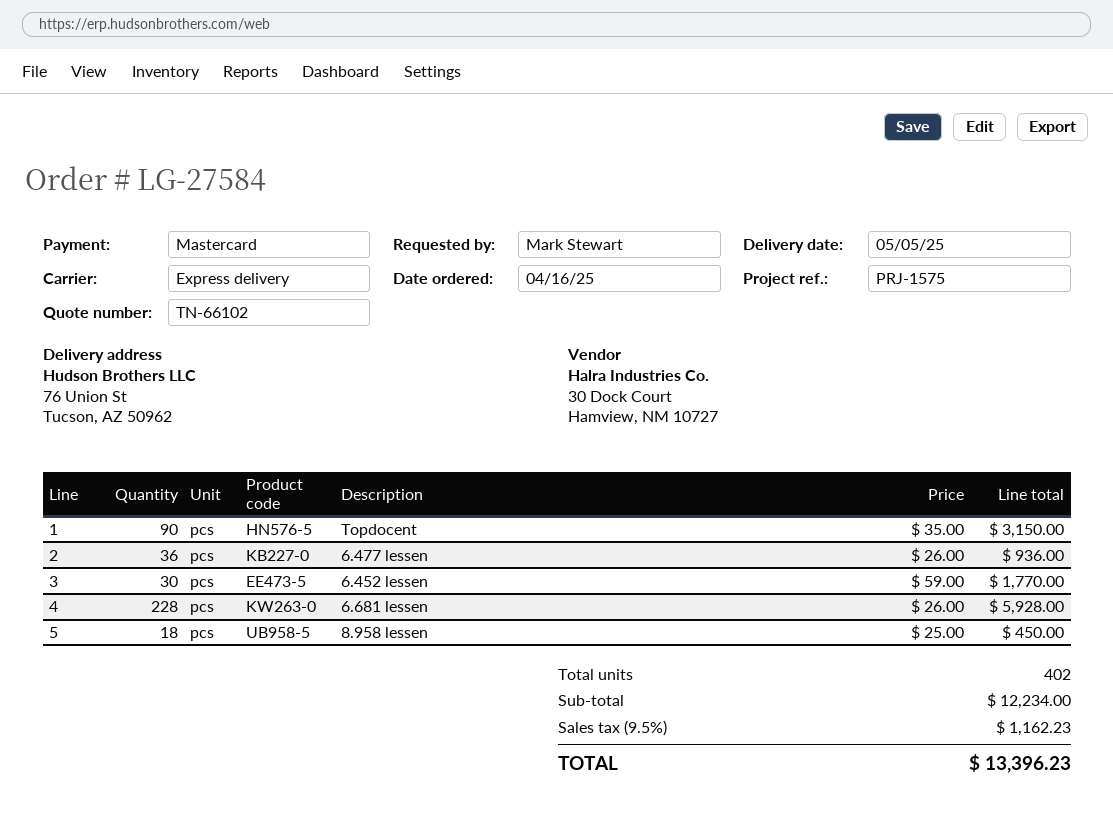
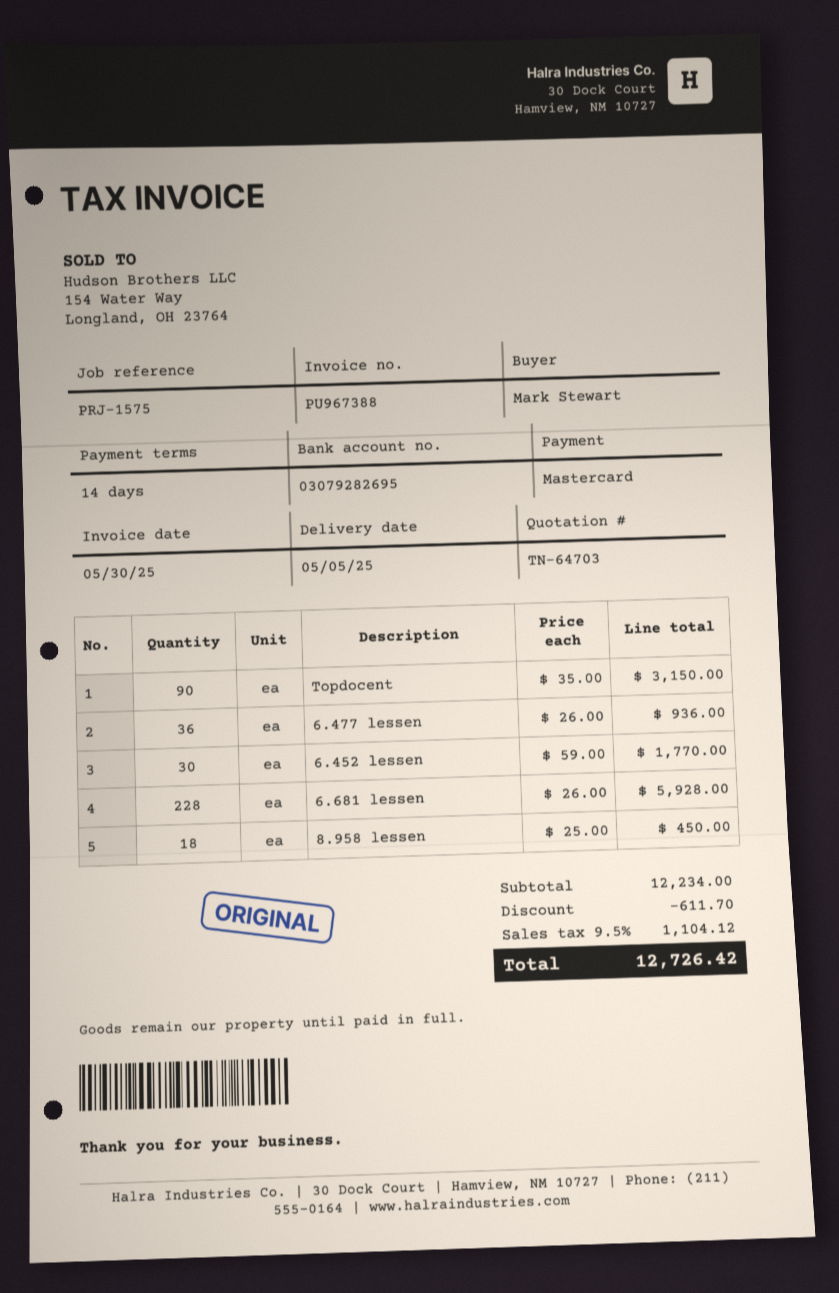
quote number: TN-66102 -> TN-64703
discount: none -> 611.70
tax: 9.5% = 1162.23 -> 9.5% = 1104.12
total: 13396.23 -> 12726.42

